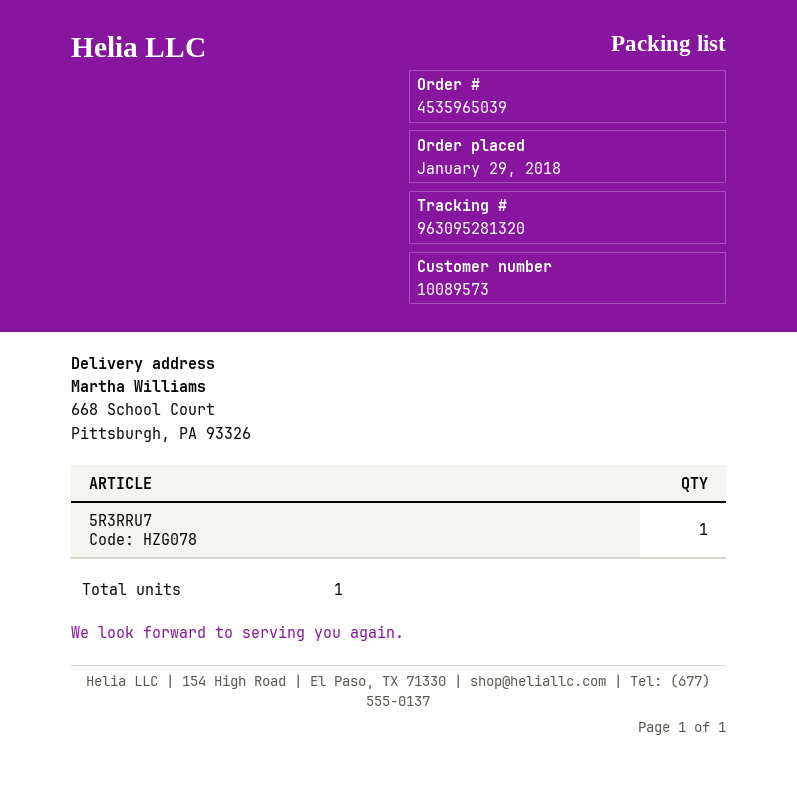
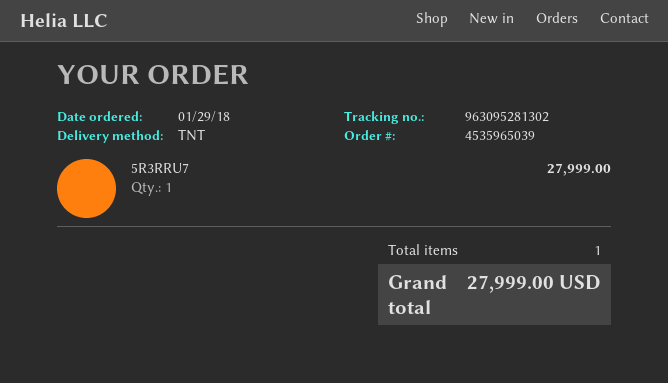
tracking number: 963095281320 -> 963095281302

